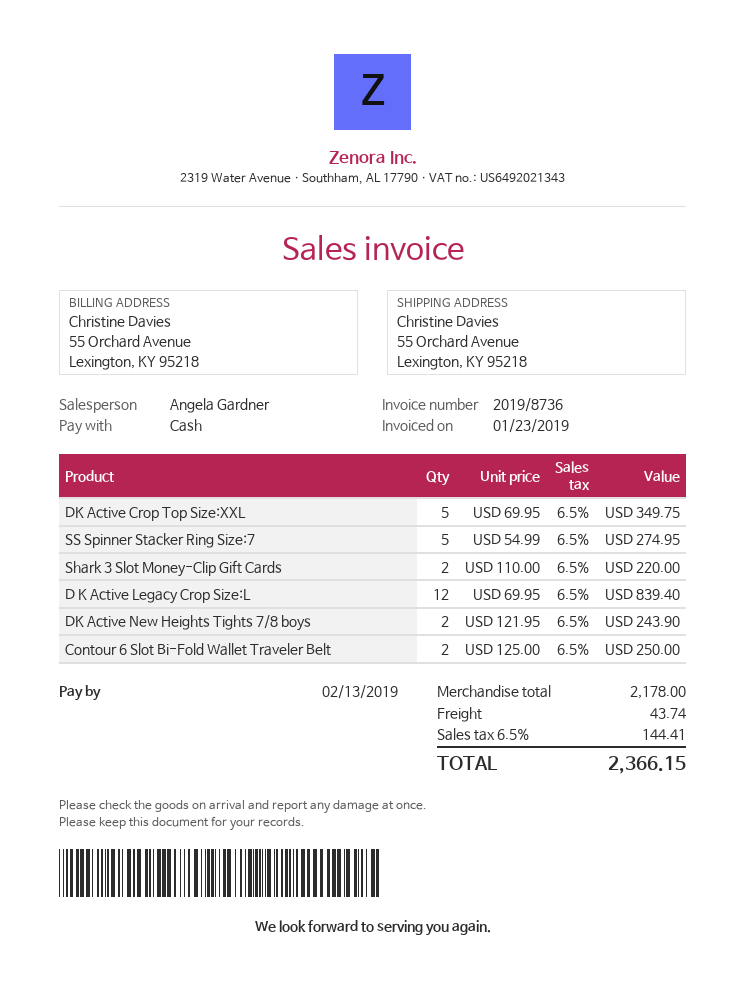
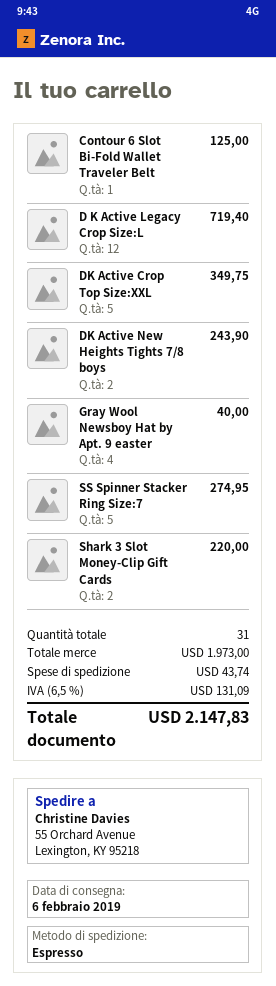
D K Active Legacy Crop Size:L: 12 for 839.40 -> 12 for 719.40
Contour 6 Slot Bi-Fold Wallet Traveler Belt: 2 for 250.00 -> 1 for 125.00
Gray Wool Newsboy Hat by Apt. 9 easter: none -> 4 for 40.00
subtotal: 2178.00 -> 1973.00
tax: 6.5% = 144.41 -> 6.5% = 131.09
total: 2366.15 -> 2147.83

